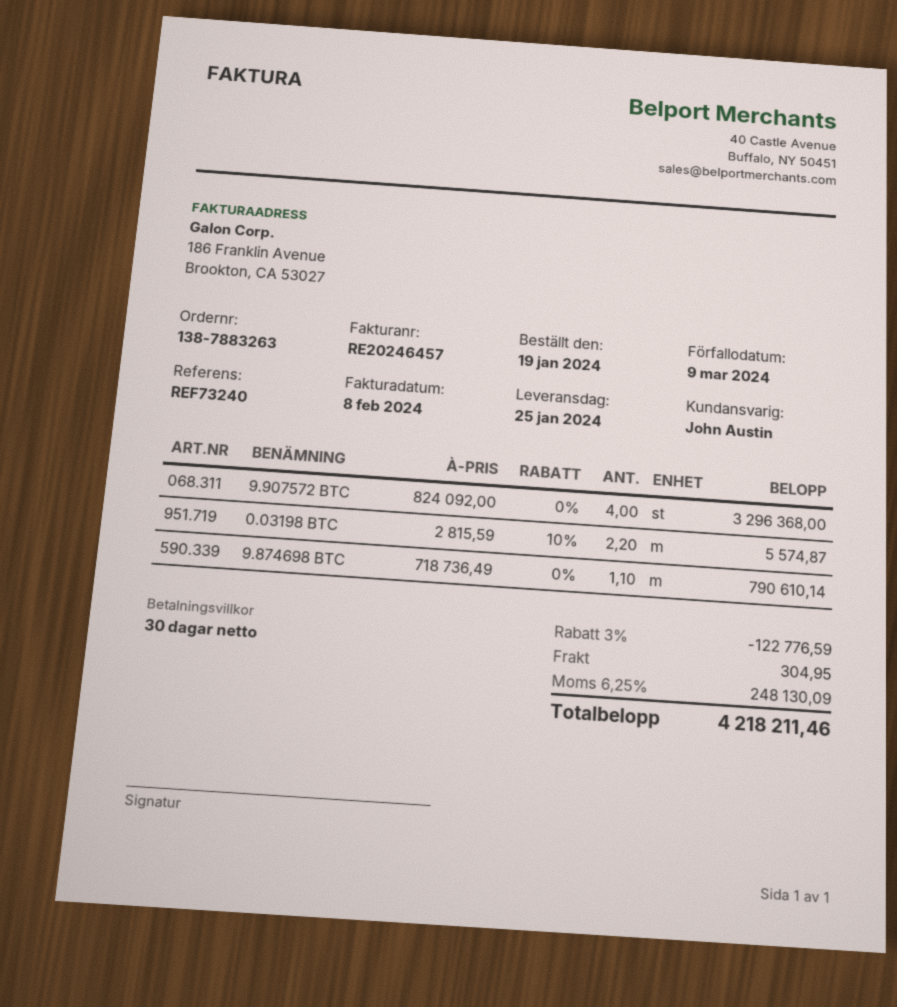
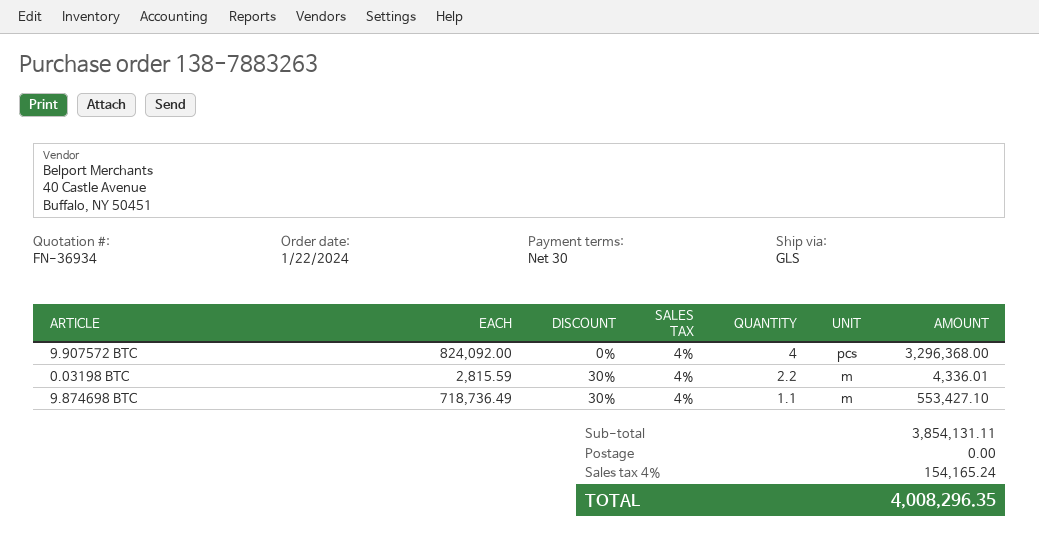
order date: 2024-01-19 -> 2024-01-22
0.03198 BTC: 2.2 x 2815.59 - 10% = 5574.87 -> 2.2 x 2815.59 - 30% = 4336.01
9.874698 BTC: 1.1 x 718736.49 = 790610.14 -> 1.1 x 718736.49 - 30% = 553427.10
discount: 3% = 122776.59 -> none
shipping: 304.95 -> 0.00
tax: 6.25% = 248130.09 -> 4% = 154165.24
total: 4218211.46 -> 4008296.35

